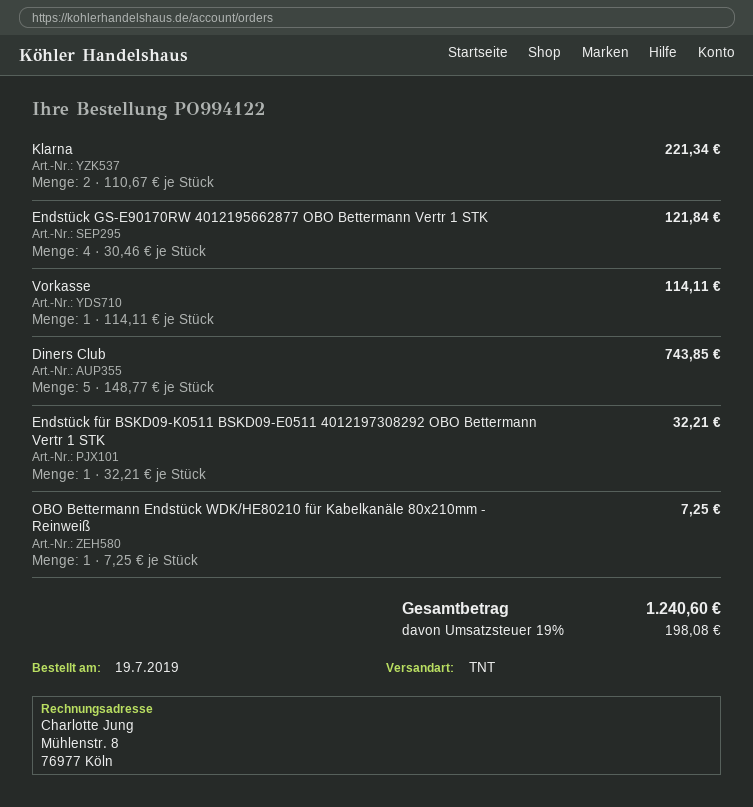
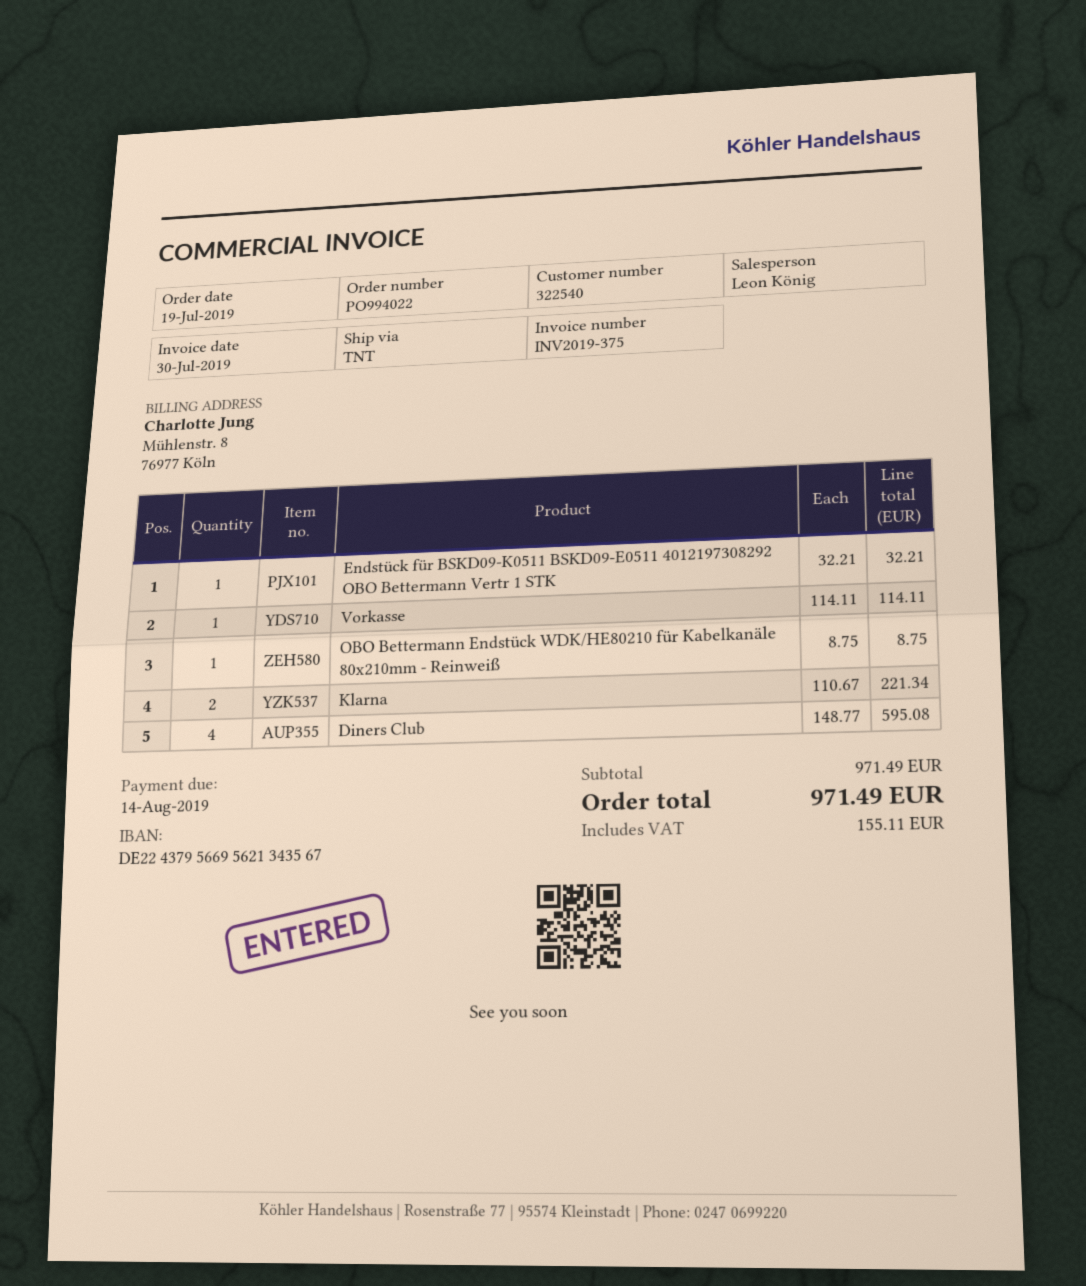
order number: PO994122 -> PO994022
Endstück GS-E90170RW 4012195662877 OBO Bettermann Vertr 1 STK: 4 x 30.46 = 121.84 -> none
Diners Club: 5 x 148.77 = 743.85 -> 4 x 148.77 = 595.08
OBO Bettermann Endstück WDK/HE80210 für Kabelkanäle 80x210mm - Reinweiß: 1 x 7.25 = 7.25 -> 1 x 8.75 = 8.75
tax: 198.08 -> 155.11
total: 1240.60 -> 971.49

